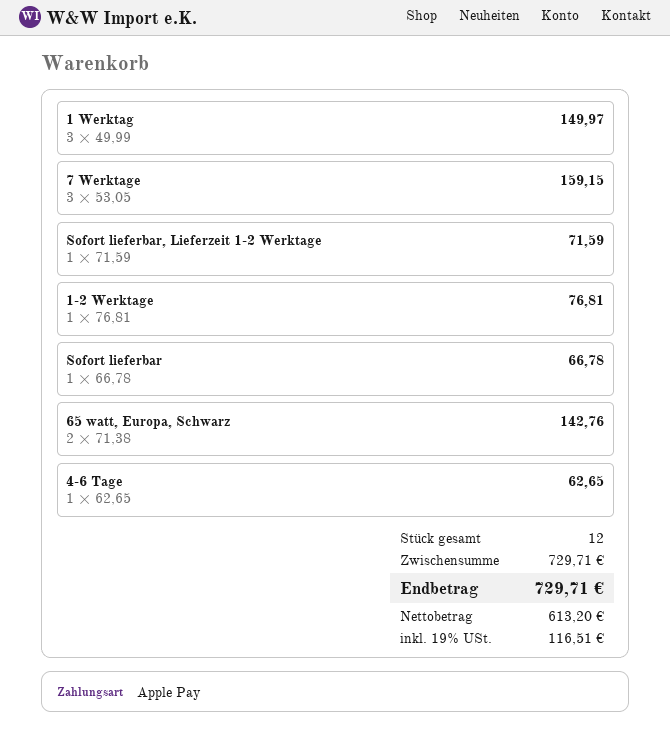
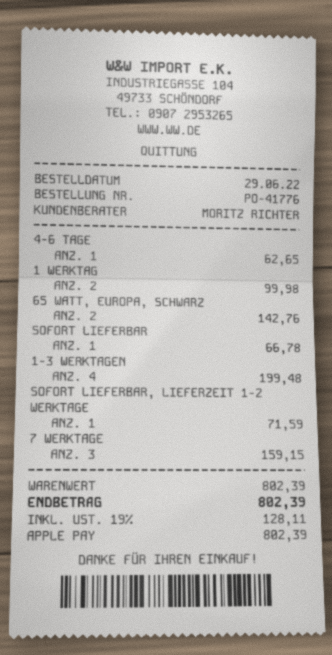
1 Werktag: 3 for 149.97 -> 2 for 99.98
1-2 Werktage: 1 for 76.81 -> none
1-3 WERKTAGEN: none -> 4 for 199.48
subtotal: 729.71 -> 802.39
tax: 19% = 116.51 -> 19% = 128.11
total: 729.71 -> 802.39

